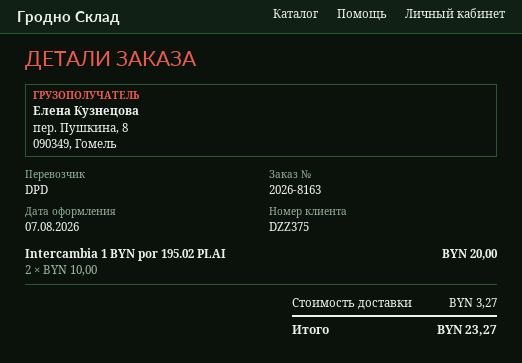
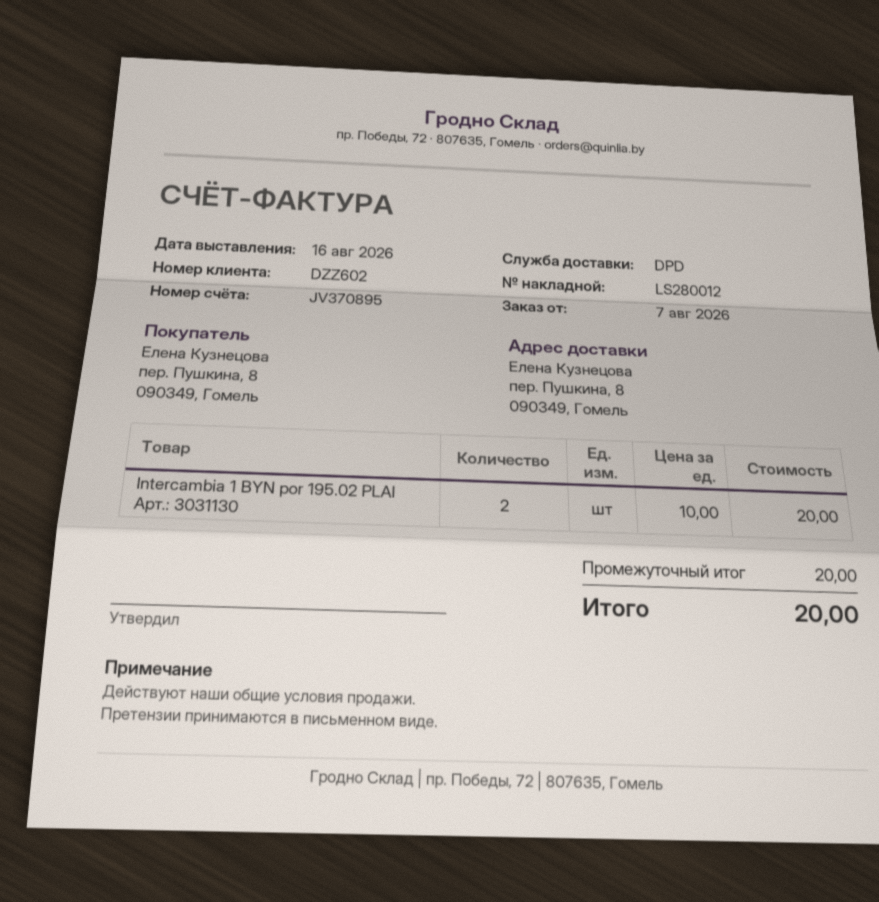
customer number: DZZ375 -> DZZ602
shipping: 3.27 -> none
total: 23.27 -> 20.00

